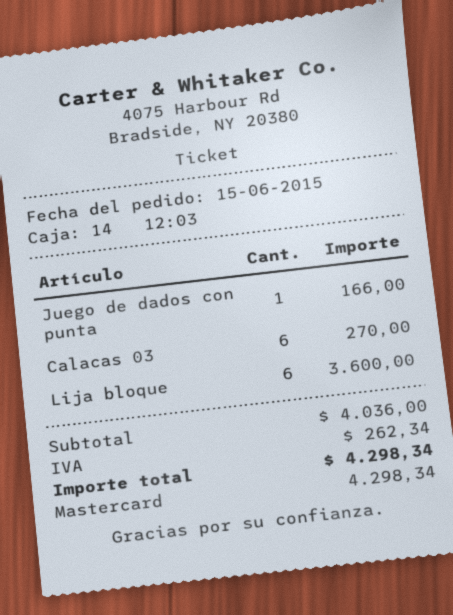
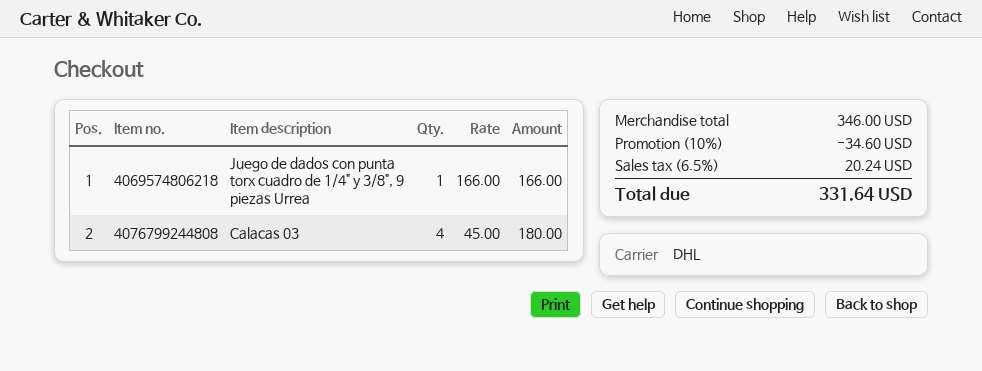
Calacas 03: 6 for 270.00 -> 4 for 180.00
Lija bloque: 6 for 3600.00 -> none
subtotal: 4036.00 -> 346.00
discount: none -> 10% = 34.60
tax: 262.34 -> 20.24
total: 4298.34 -> 331.64

